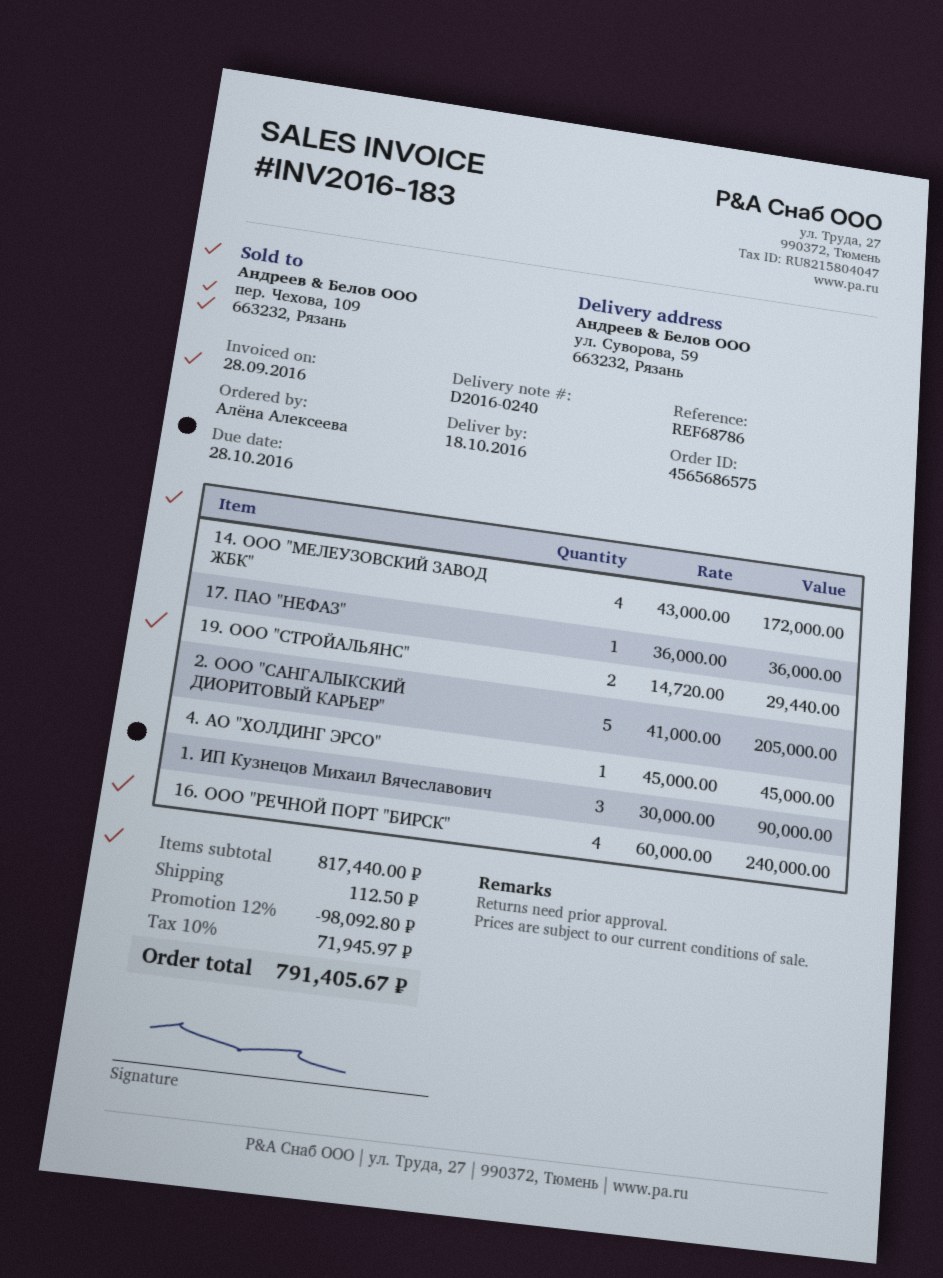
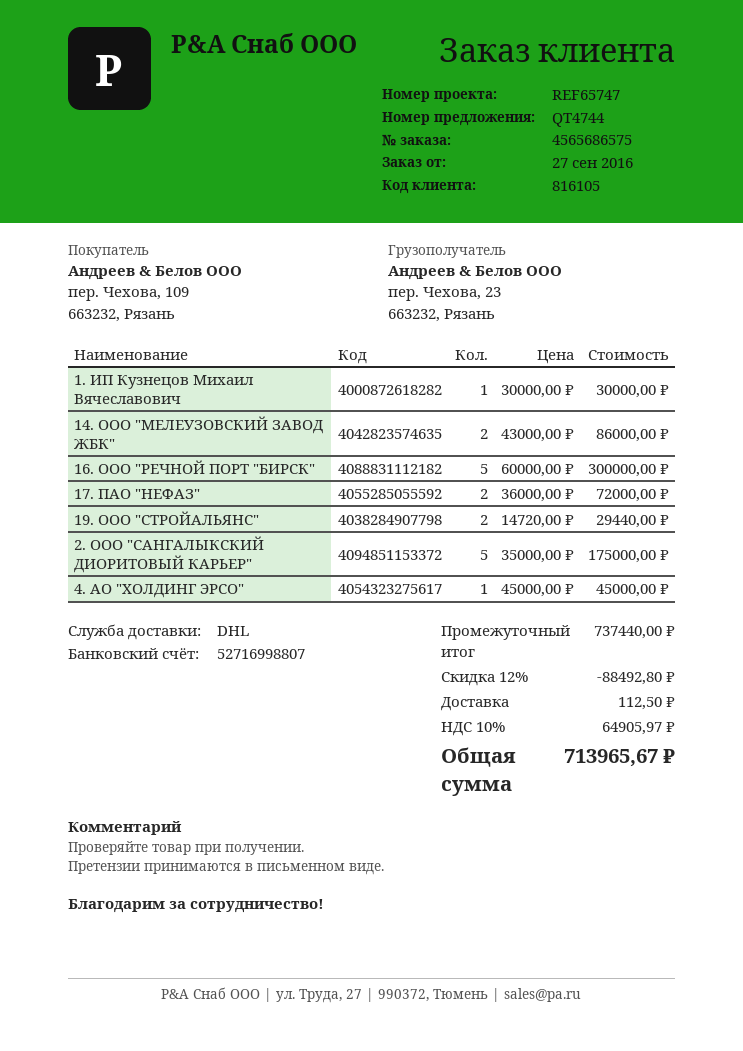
reference: REF68786 -> REF65747
ship to: ул. Суворова, 59, 663232, Рязань -> пер. Чехова, 23, 663232, Рязань
14. ООО "МЕЛЕУЗОВСКИЙ ЗАВОД ЖБК": 4 x 43000.00 = 172000.00 -> 2 x 43000.00 = 86000.00
17. ПАО "НЕФАЗ": 1 x 36000.00 = 36000.00 -> 2 x 36000.00 = 72000.00
2. ООО "САНГАЛЫКСКИЙ ДИОРИТОВЫЙ КАРЬЕР": 5 x 41000.00 = 205000.00 -> 5 x 35000.00 = 175000.00
1. ИП Кузнецов Михаил Вячеславович: 3 x 30000.00 = 90000.00 -> 1 x 30000.00 = 30000.00
16. ООО "РЕЧНОЙ ПОРТ "БИРСК": 4 x 60000.00 = 240000.00 -> 5 x 60000.00 = 300000.00
subtotal: 817440.00 -> 737440.00
discount: 12% = 98092.80 -> 12% = 88492.80
tax: 10% = 71945.97 -> 10% = 64905.97
total: 791405.67 -> 713965.67

